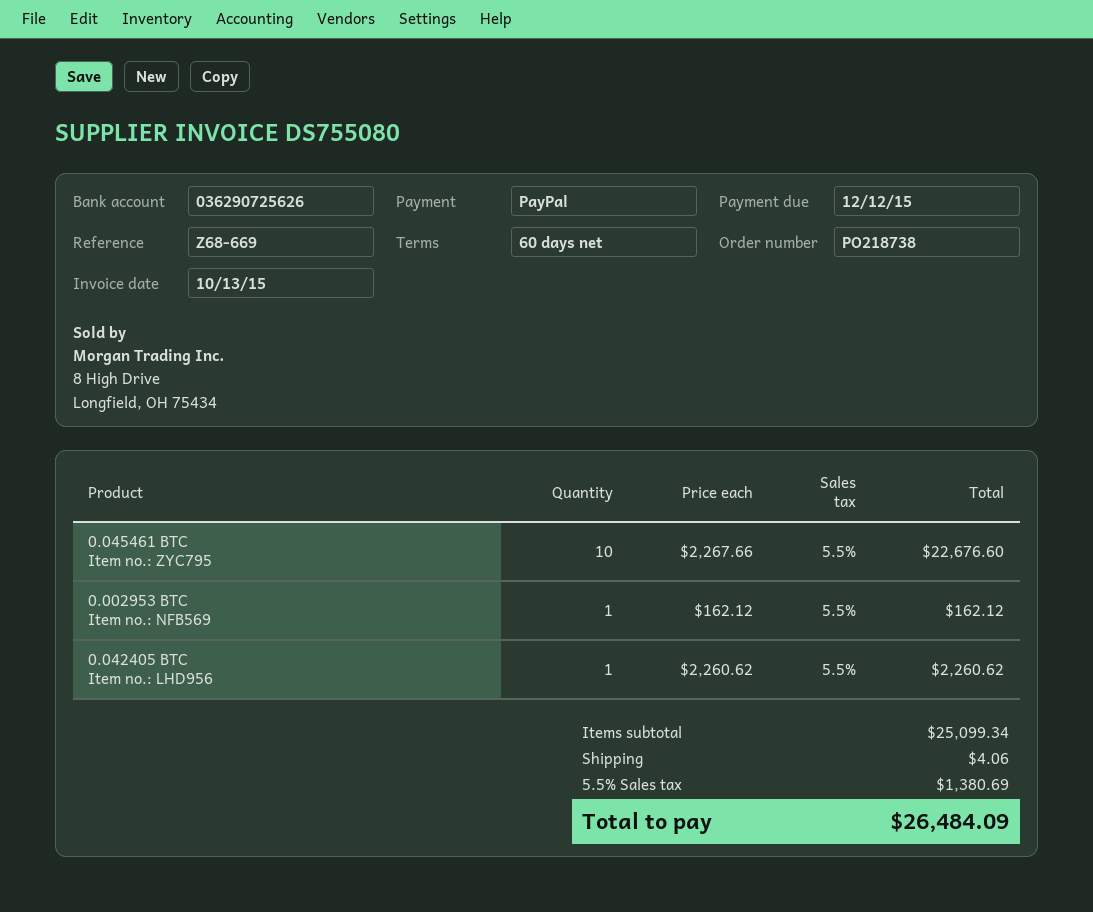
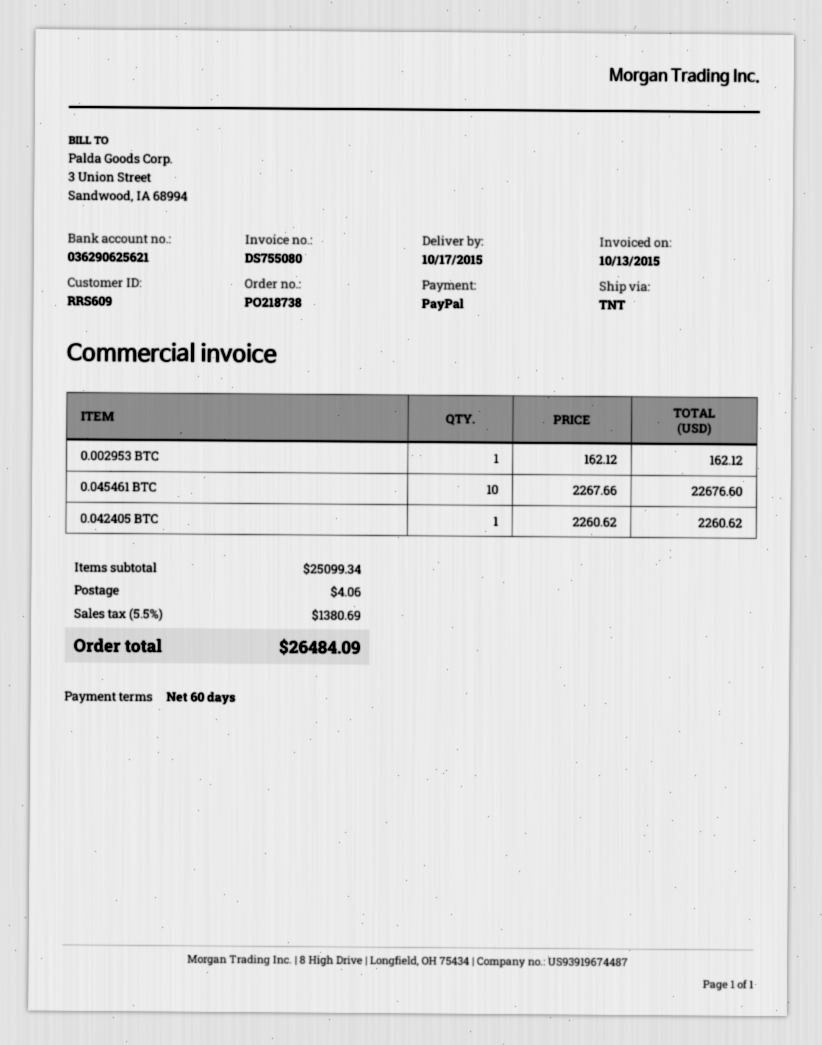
bank account: 036290725626 -> 036290625621

